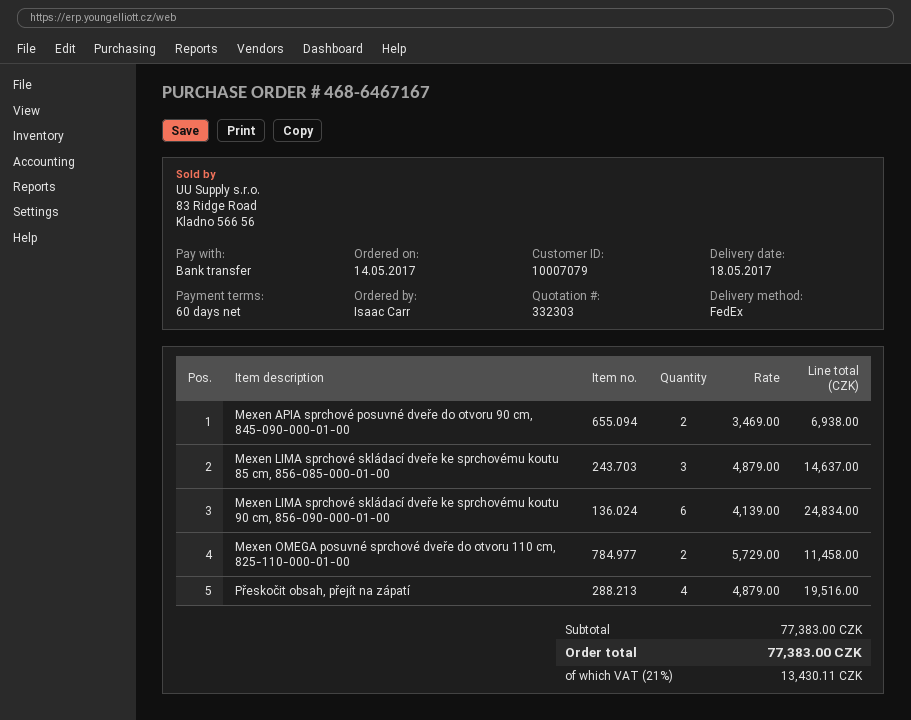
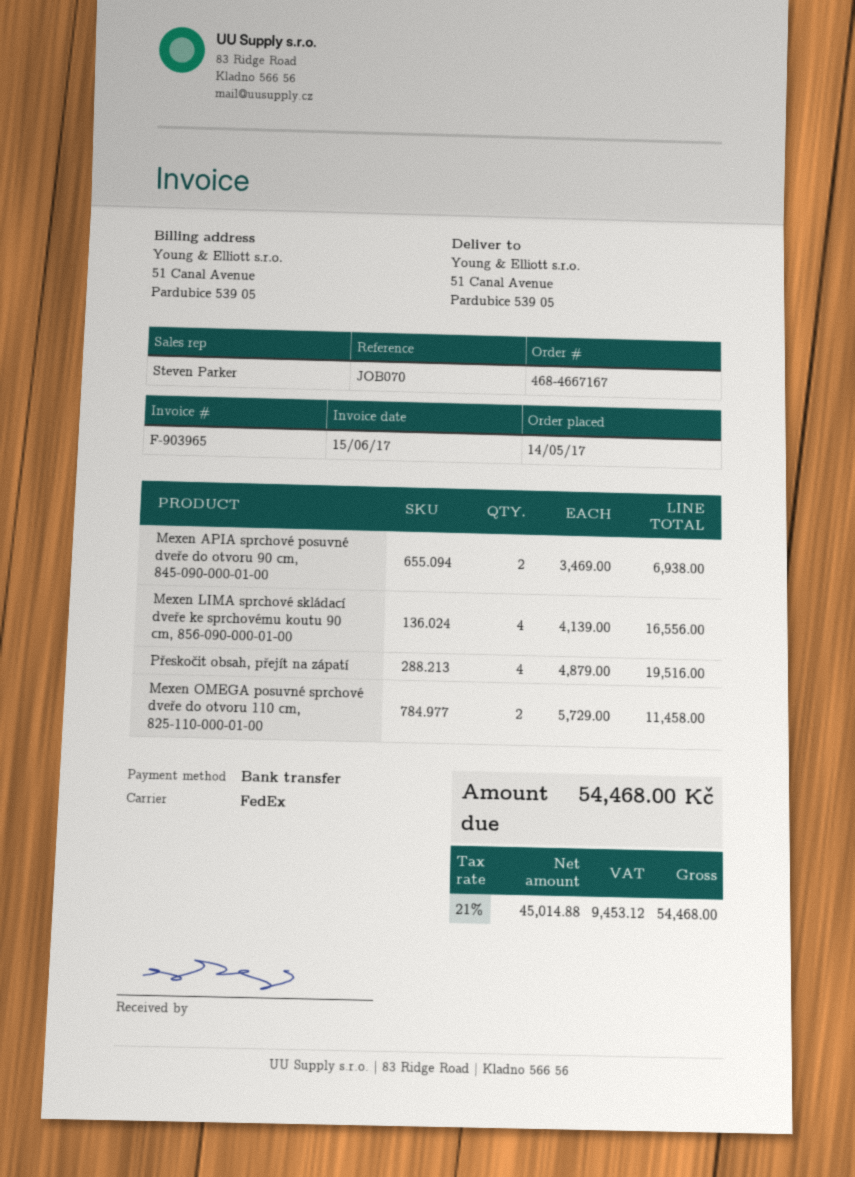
order number: 468-6467167 -> 468-4667167
Mexen LIMA sprchové skládací dveře ke sprchovému koutu 85 cm, 856-085-000-01-00: 3 x 4879.00 = 14637.00 -> none
Mexen LIMA sprchové skládací dveře ke sprchovému koutu 90 cm, 856-090-000-01-00: 6 x 4139.00 = 24834.00 -> 4 x 4139.00 = 16556.00
tax: 21% = 13430.11 -> 21% = 9453.12
total: 77383.00 -> 54468.00

